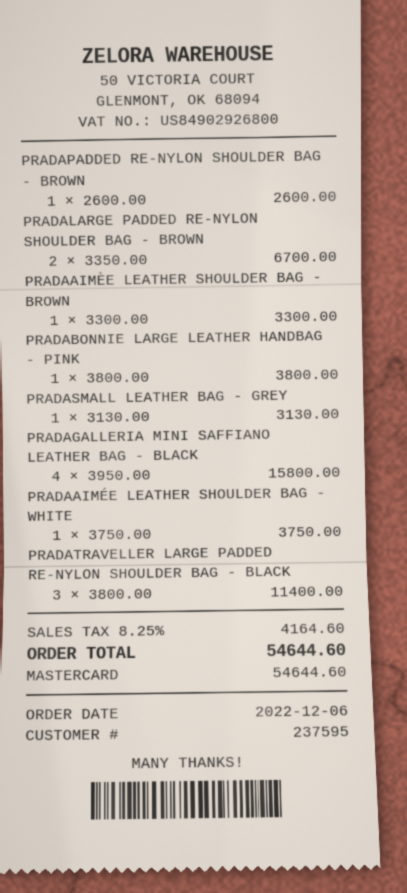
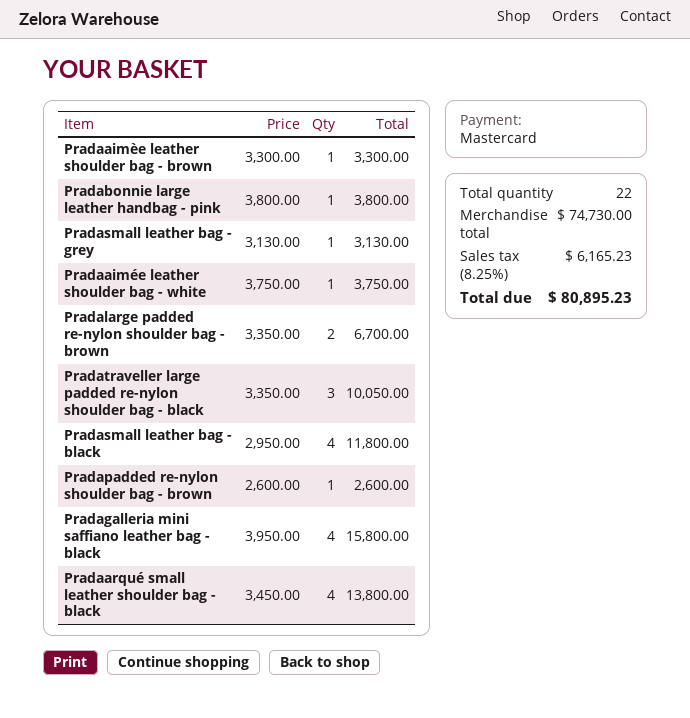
PRADATRAVELLER LARGE PADDED RE-NYLON SHOULDER BAG - BLACK: 3 x 3800.00 = 11400.00 -> 3 x 3350.00 = 10050.00
Pradasmall leather bag - black: none -> 4 x 2950.00 = 11800.00
Pradaarqué small leather shoulder bag - black: none -> 4 x 3450.00 = 13800.00
tax: 8.25% = 4164.60 -> 8.25% = 6165.23
total: 54644.60 -> 80895.23

